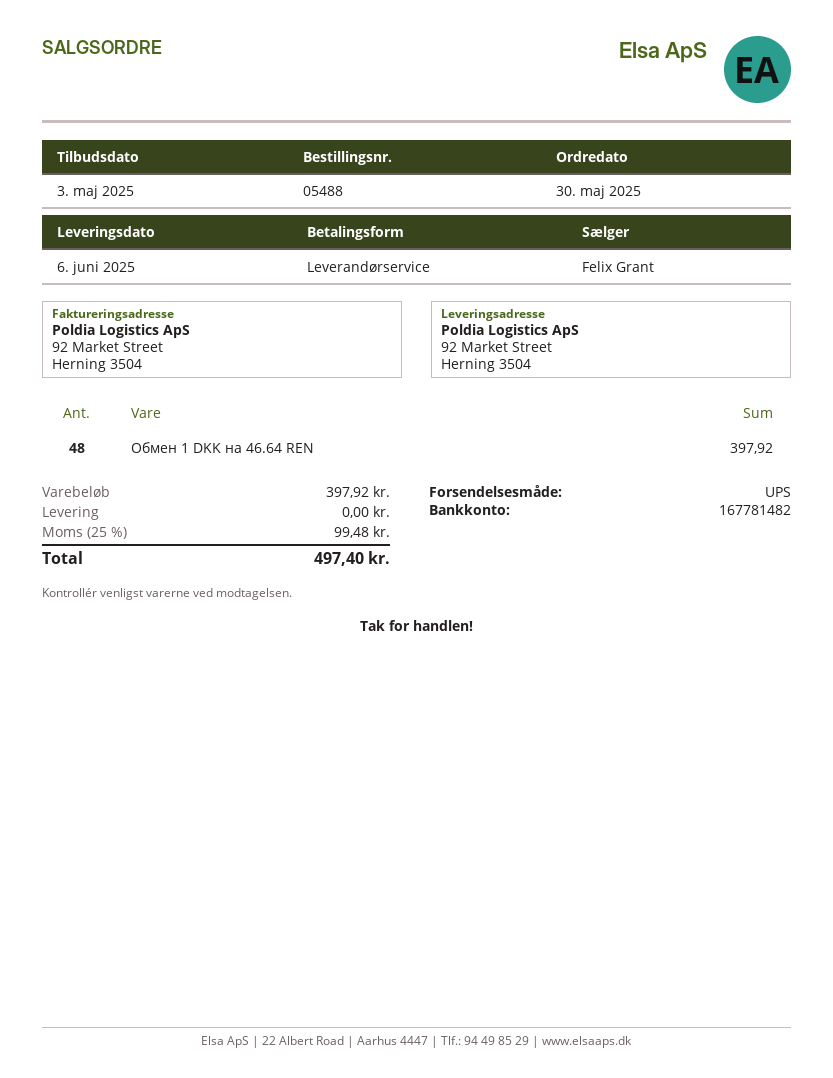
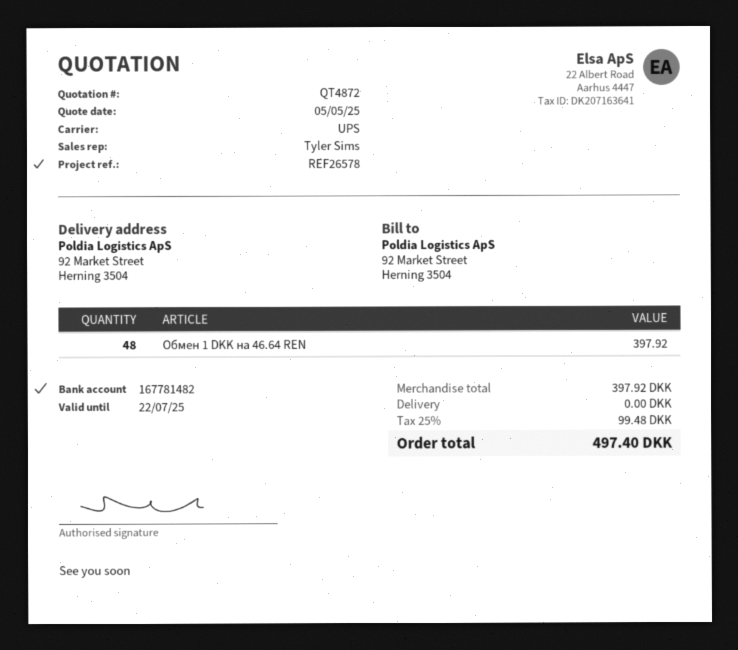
quote date: 2025-05-03 -> 2025-05-05
sales rep: Felix Grant -> Tyler Sims

